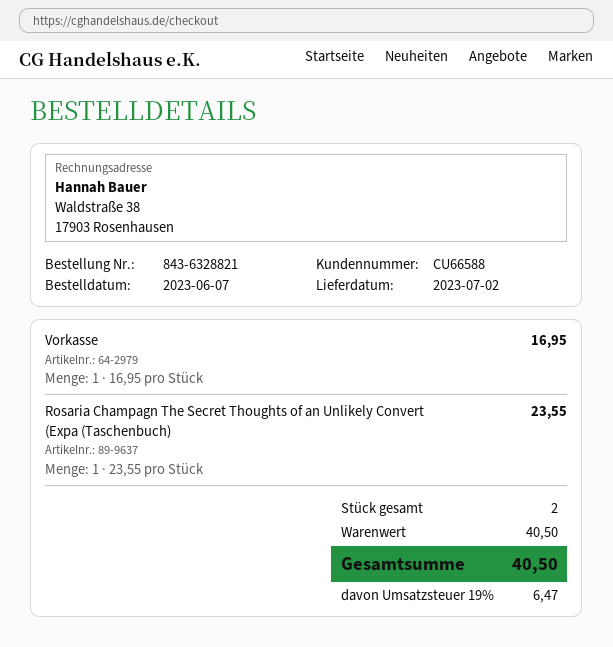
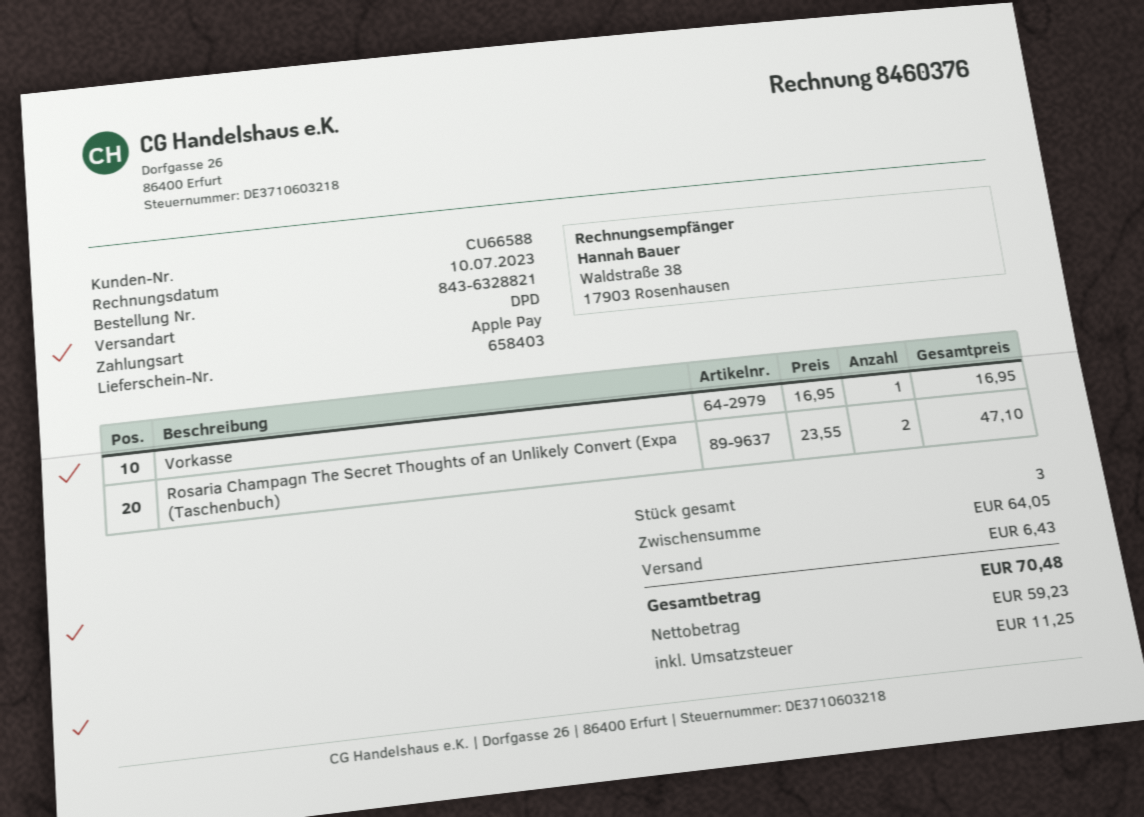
Rosaria Champagn The Secret Thoughts of an Unlikely Convert (Expa (Taschenbuch): 1 x 23.55 = 23.55 -> 2 x 23.55 = 47.10
total quantity: 2 -> 3
subtotal: 40.50 -> 64.05
shipping: none -> 6.43
tax: 6.47 -> 11.25
total: 40.50 -> 70.48

